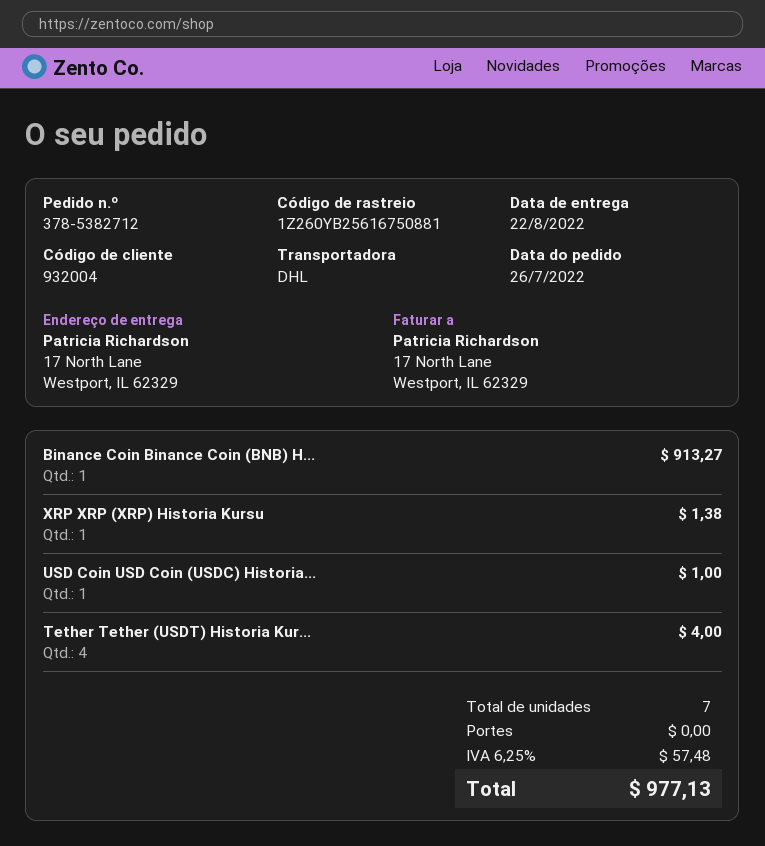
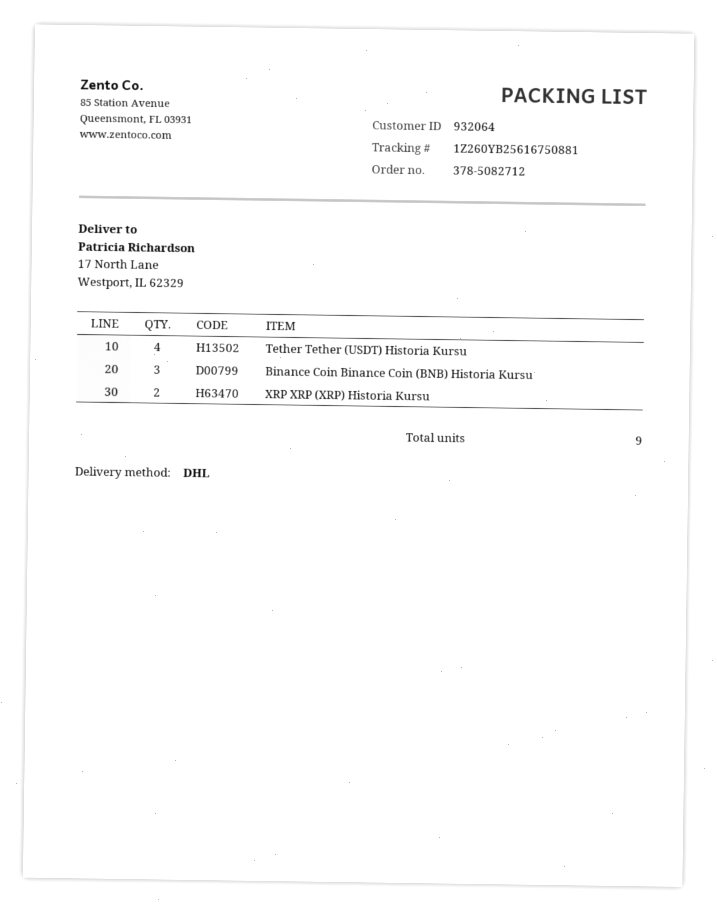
order number: 378-5382712 -> 378-5082712
customer number: 932004 -> 932064
Binance Coin Binance Coin (BNB) H...: 1 -> 3
XRP XRP (XRP) Historia Kursu: 1 -> 2
USD Coin USD Coin (USDC) Historia...: 1 -> none
total quantity: 7 -> 9

